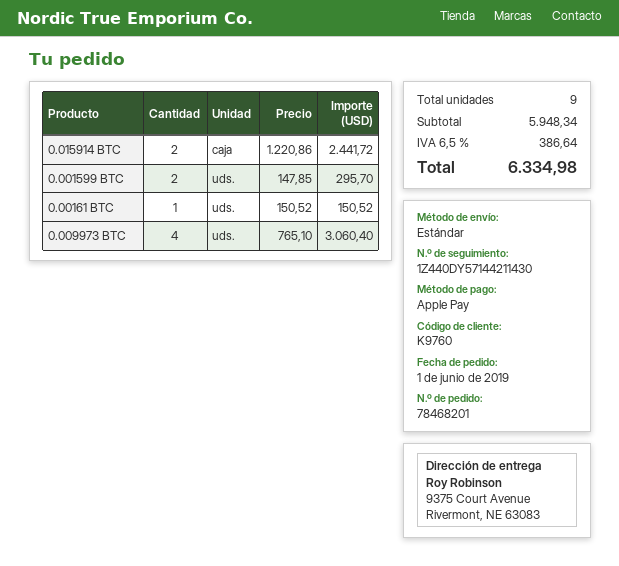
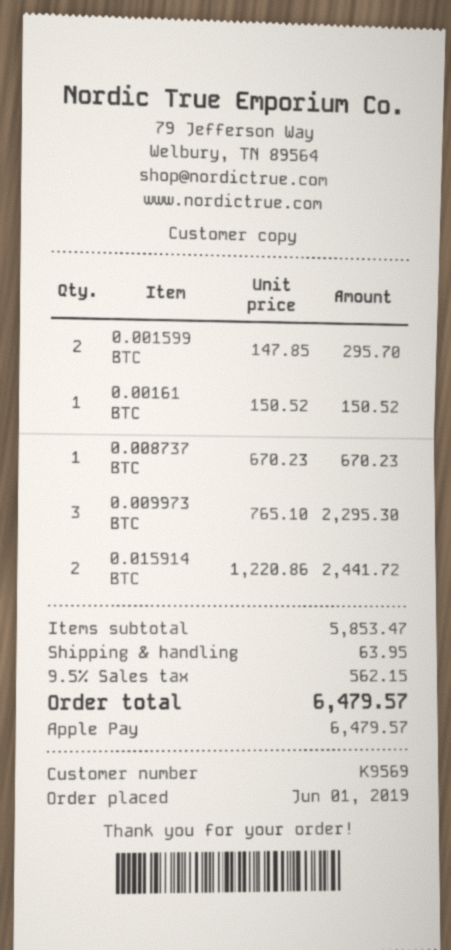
customer number: K9760 -> K9569
0.009973 BTC: 4 x 765.10 = 3060.40 -> 3 x 765.10 = 2295.30
0.008737 BTC: none -> 1 x 670.23 = 670.23
subtotal: 5948.34 -> 5853.47
shipping: none -> 63.95
tax: 6.5% = 386.64 -> 9.5% = 562.15
total: 6334.98 -> 6479.57

